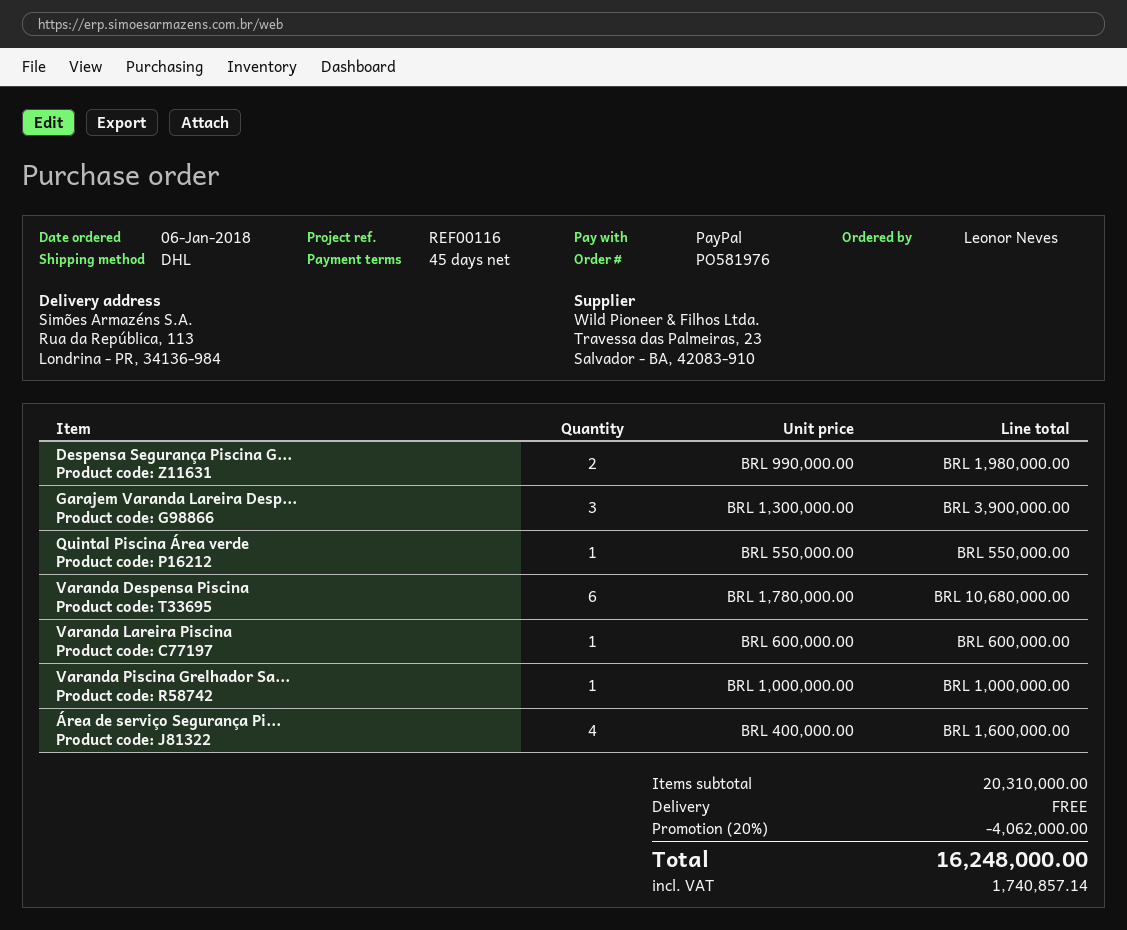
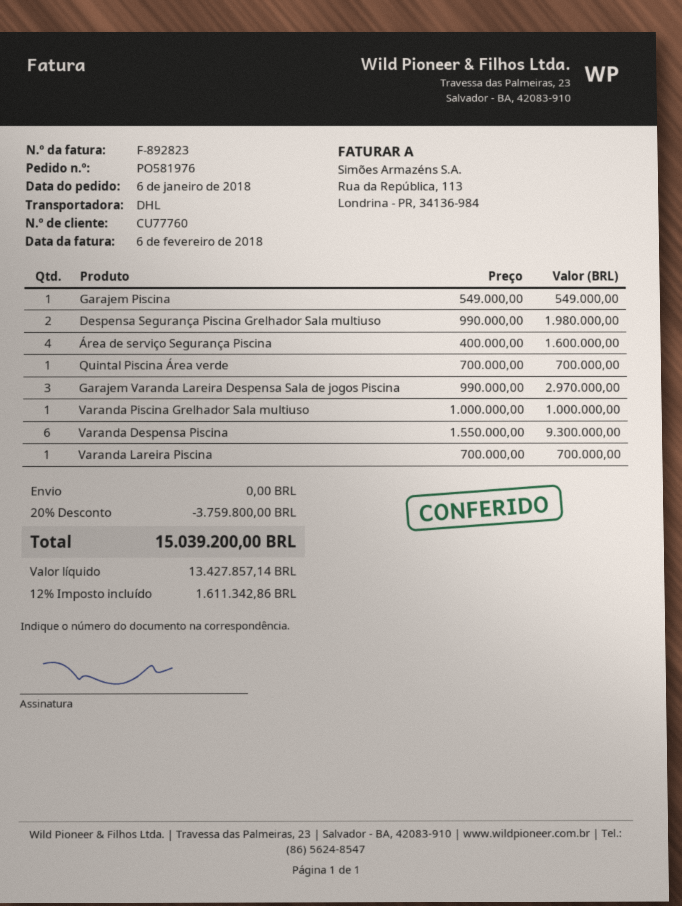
Garajem Varanda Lareira Desp...: 3 x 1300000.00 = 3900000.00 -> 3 x 990000.00 = 2970000.00
Quintal Piscina Área verde: 1 x 550000.00 = 550000.00 -> 1 x 700000.00 = 700000.00
Varanda Despensa Piscina: 6 x 1780000.00 = 10680000.00 -> 6 x 1550000.00 = 9300000.00
Varanda Lareira Piscina: 1 x 600000.00 = 600000.00 -> 1 x 700000.00 = 700000.00
Garajem Piscina: none -> 1 x 549000.00 = 549000.00
discount: 20% = 4062000.00 -> 20% = 3759800.00
tax: 1740857.14 -> 1611342.86
total: 16248000.00 -> 15039200.00

